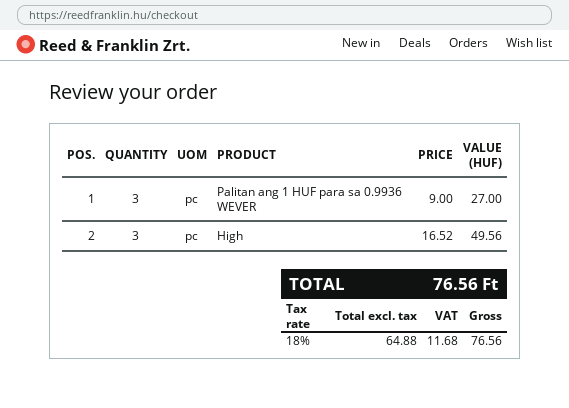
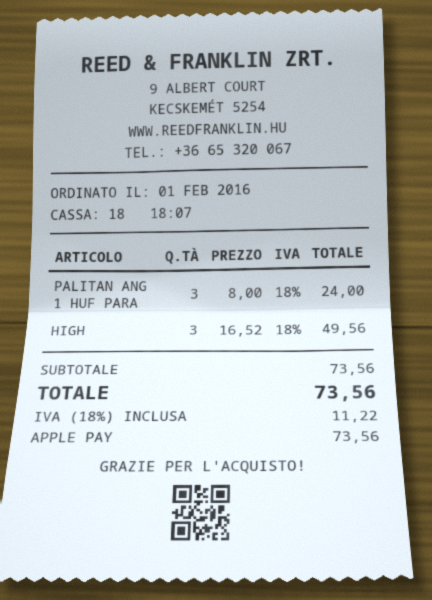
Palitan ang 1 HUF para sa 0.9936 WEVER: 3 x 9.00 = 27.00 -> 3 x 8.00 = 24.00
tax: 18% = 11.68 -> 18% = 11.22
total: 76.56 -> 73.56

